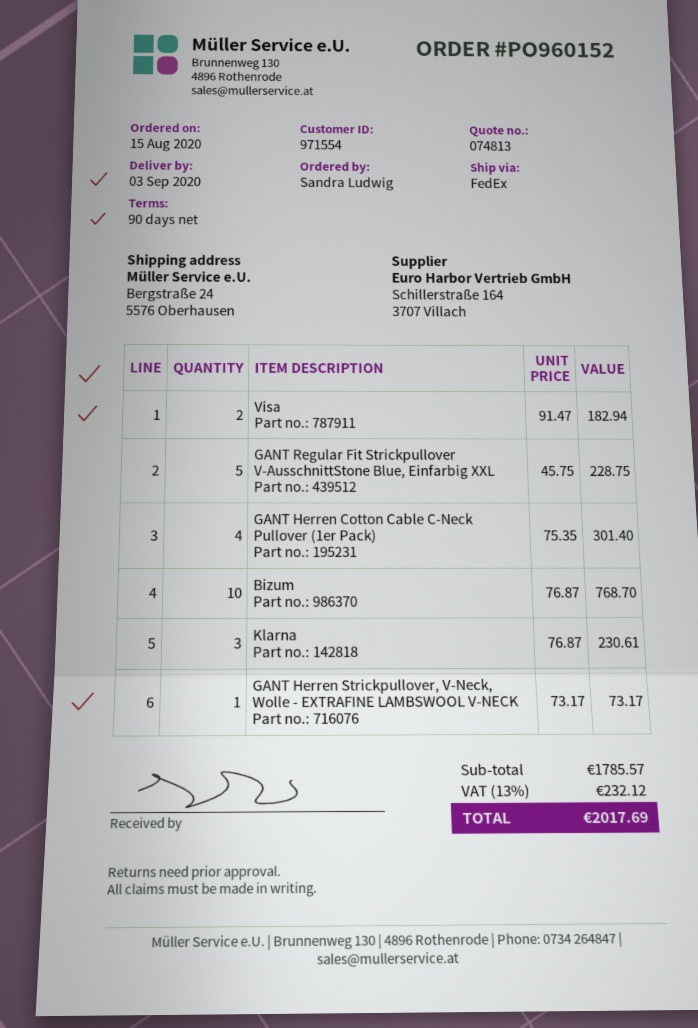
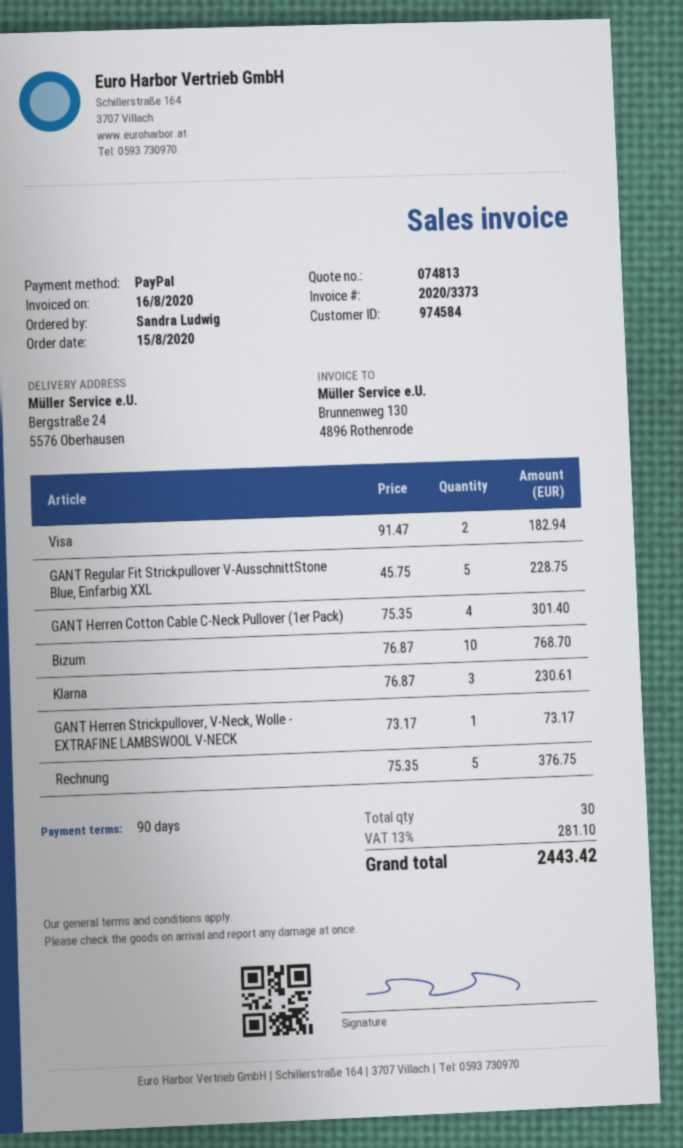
customer number: 971554 -> 974584
Rechnung: none -> 5 x 75.35 = 376.75
tax: 13% = 232.12 -> 13% = 281.10
total: 2017.69 -> 2443.42

